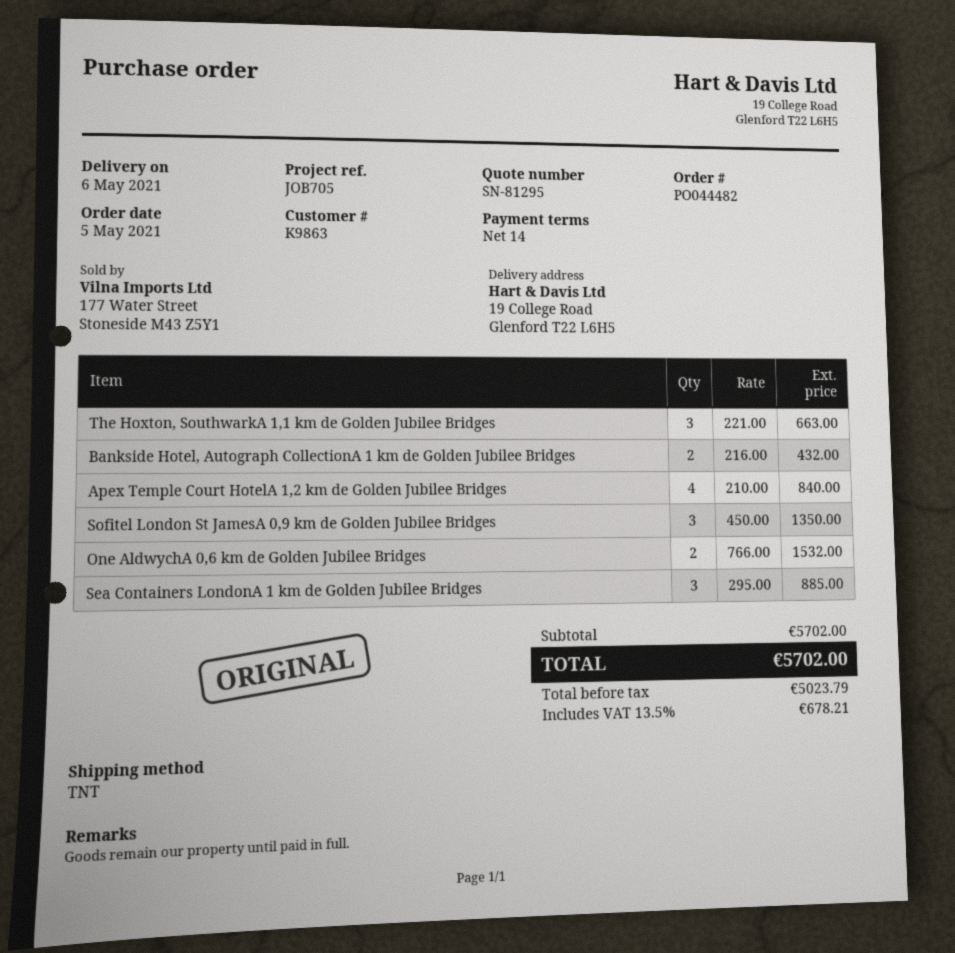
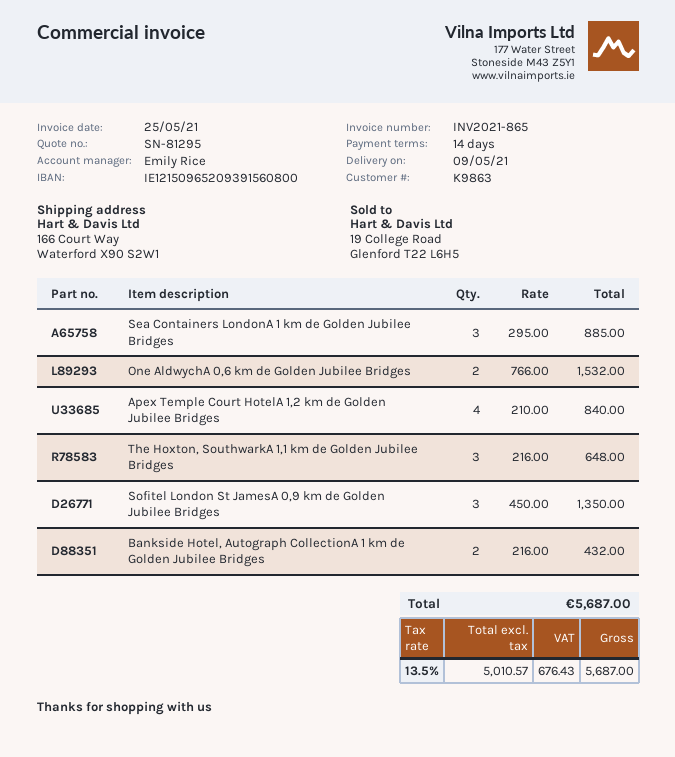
delivery date: 2021-05-06 -> 2021-05-09
ship to: 19 College Road, Glenford T22 L6H5 -> 166 Court Way, Waterford X90 S2W1
The Hoxton, SouthwarkA 1,1 km de Golden Jubilee Bridges: 3 x 221.00 = 663.00 -> 3 x 216.00 = 648.00
net: 5023.79 -> 5010.57
tax: 13.5% = 678.21 -> 13.5% = 676.43
total: 5702.00 -> 5687.00

